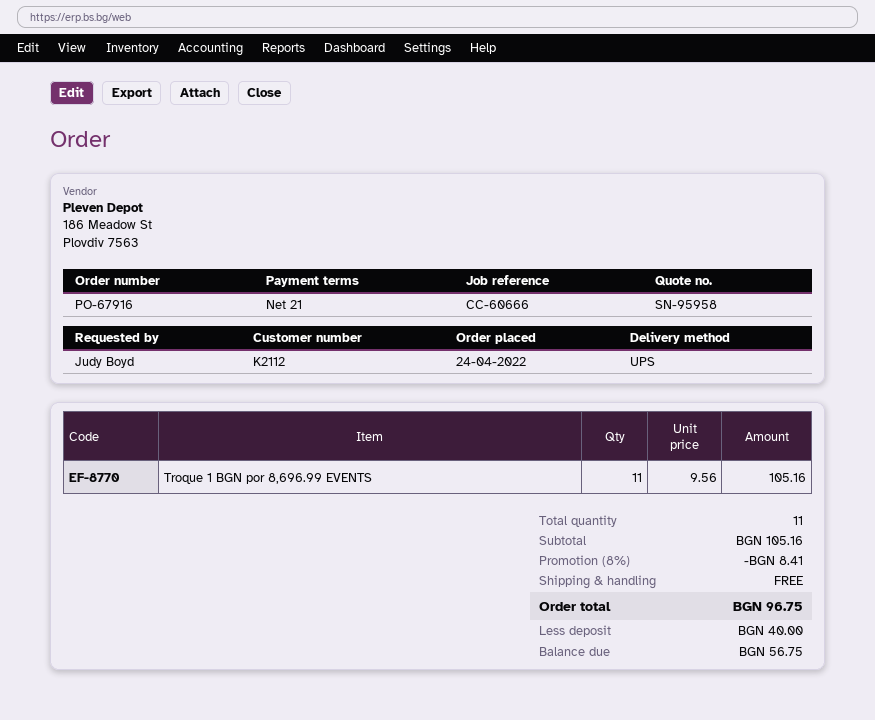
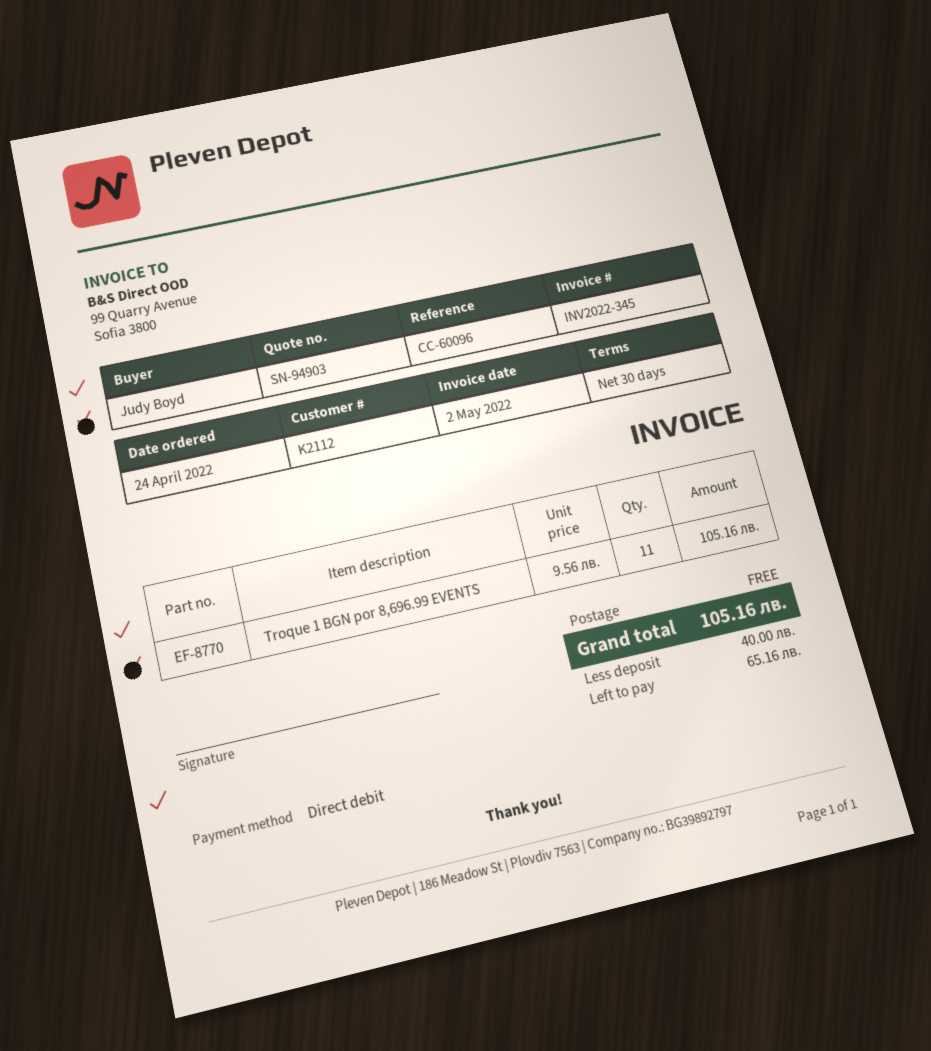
quote number: SN-95958 -> SN-94903
payment terms: 21 days -> 30 days
reference: CC-60666 -> CC-60096
discount: 8% = 8.41 -> none
total: 96.75 -> 105.16
balance: 56.75 -> 65.16

